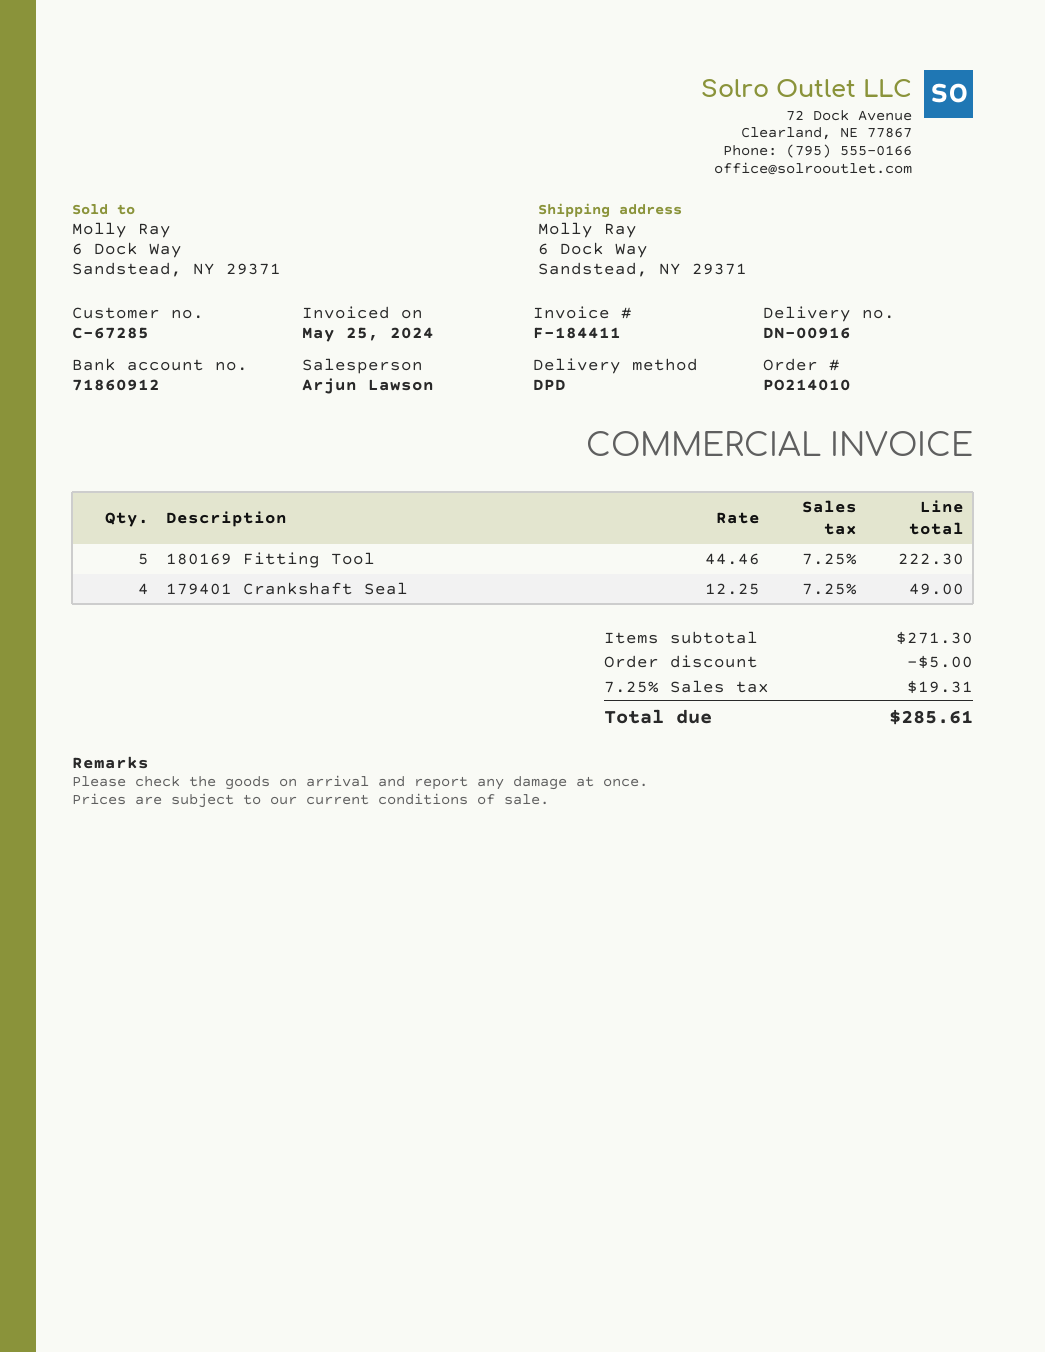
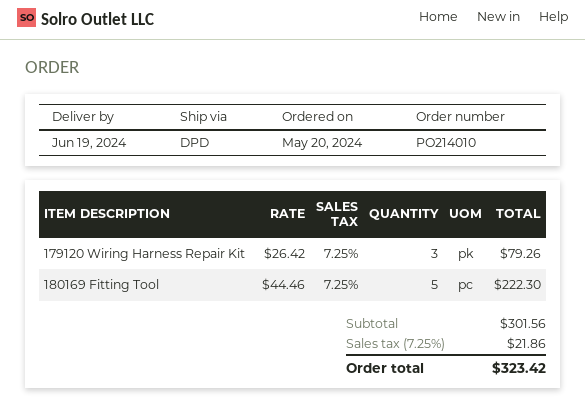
179401 Crankshaft Seal: 4 x 12.25 = 49.00 -> none
179120 Wiring Harness Repair Kit: none -> 3 x 26.42 = 79.26
subtotal: 271.30 -> 301.56
discount: 5.00 -> none
tax: 7.25% = 19.31 -> 7.25% = 21.86
total: 285.61 -> 323.42

